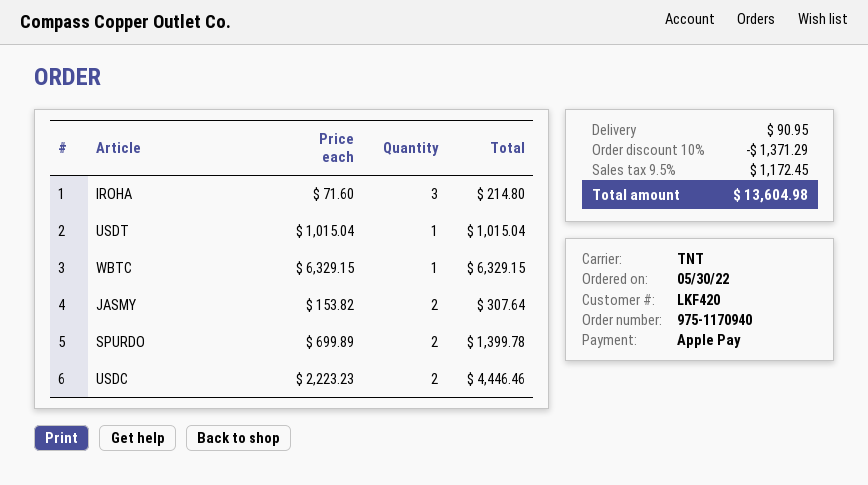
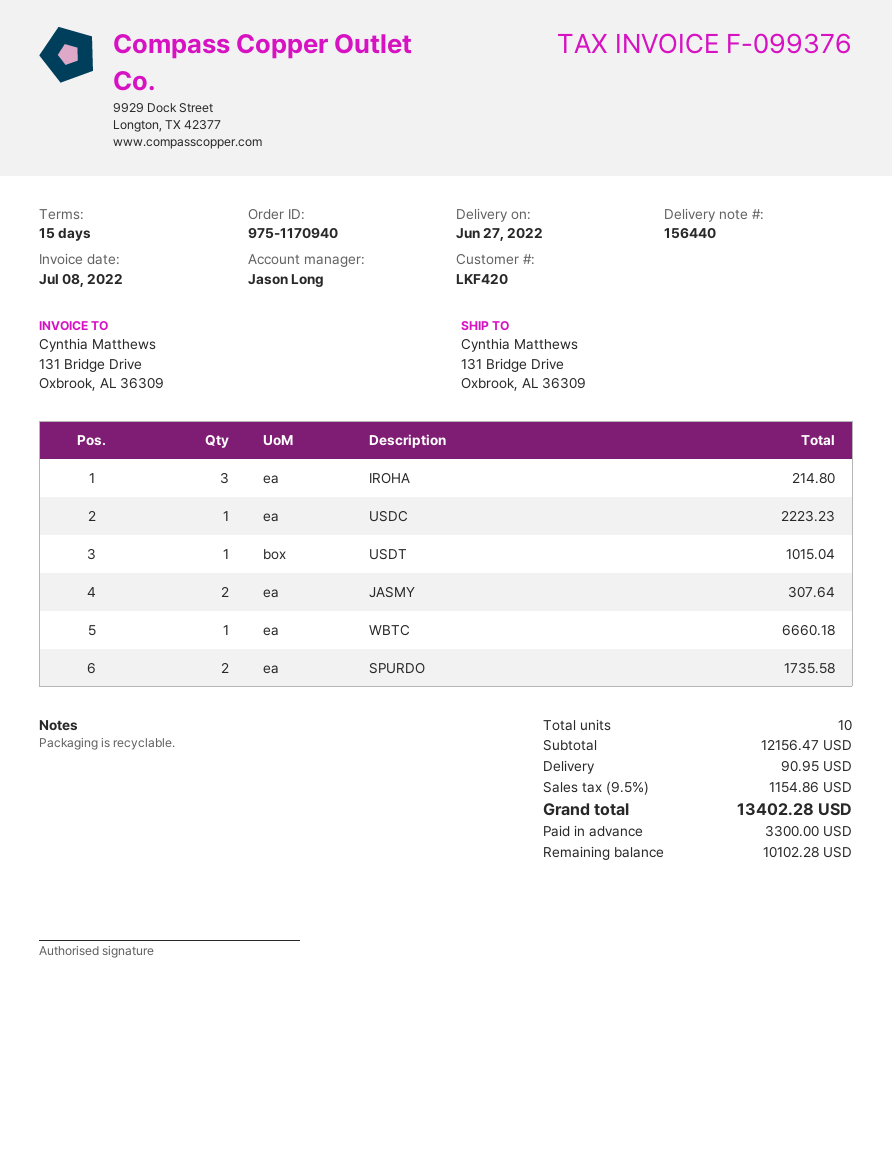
WBTC: 1 for 6329.15 -> 1 for 6660.18
SPURDO: 2 for 1399.78 -> 2 for 1735.58
USDC: 2 for 4446.46 -> 1 for 2223.23
discount: 10% = 1371.29 -> none
tax: 9.5% = 1172.45 -> 9.5% = 1154.86
total: 13604.98 -> 13402.28

